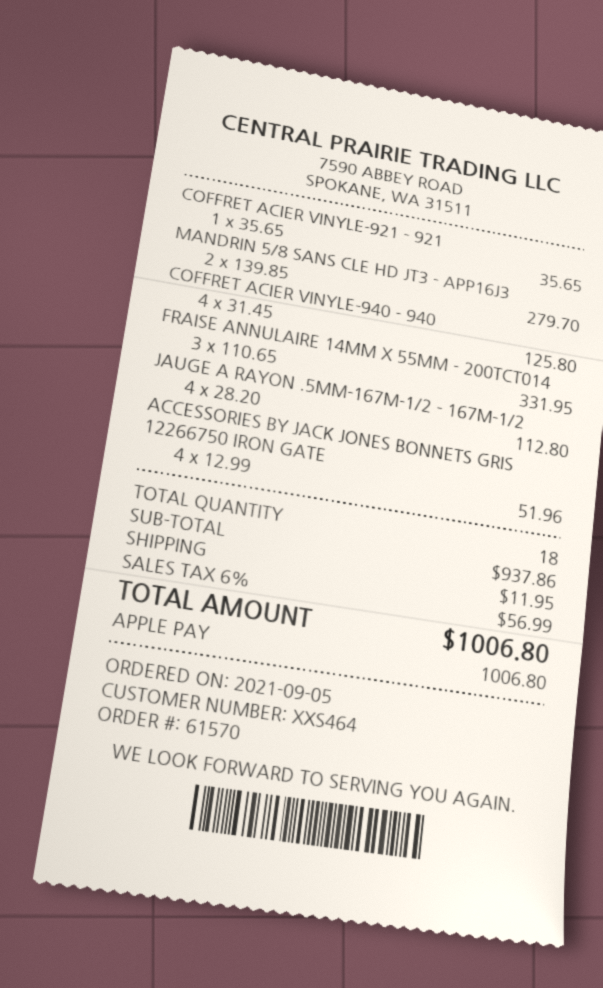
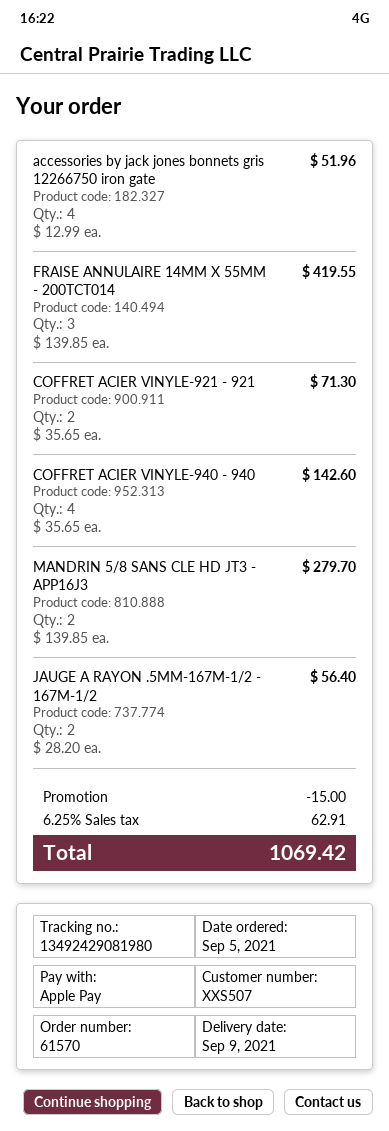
customer number: XXS464 -> XXS507
COFFRET ACIER VINYLE-921 - 921: 1 x 35.65 = 35.65 -> 2 x 35.65 = 71.30
COFFRET ACIER VINYLE-940 - 940: 4 x 31.45 = 125.80 -> 4 x 35.65 = 142.60
FRAISE ANNULAIRE 14MM X 55MM - 200TCT014: 3 x 110.65 = 331.95 -> 3 x 139.85 = 419.55
JAUGE A RAYON .5MM-167M-1/2 - 167M-1/2: 4 x 28.20 = 112.80 -> 2 x 28.20 = 56.40
discount: none -> 15.00
shipping: 11.95 -> none
tax: 6% = 56.99 -> 6.25% = 62.91
total: 1006.80 -> 1069.42

